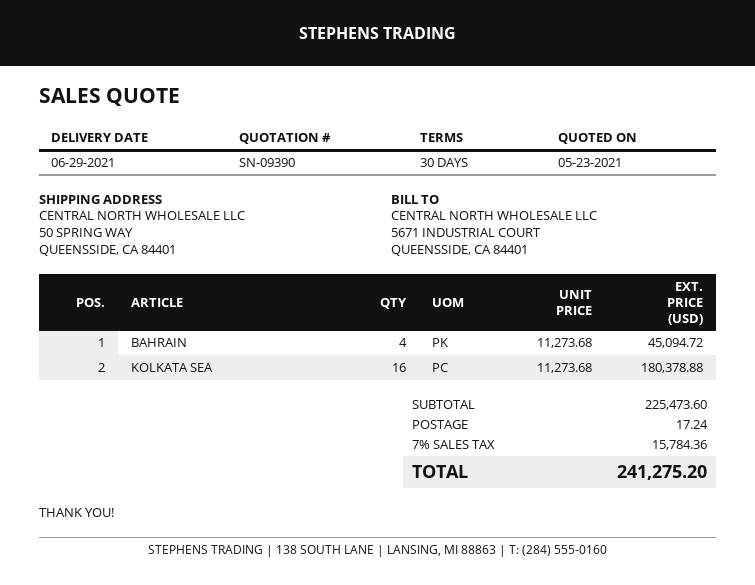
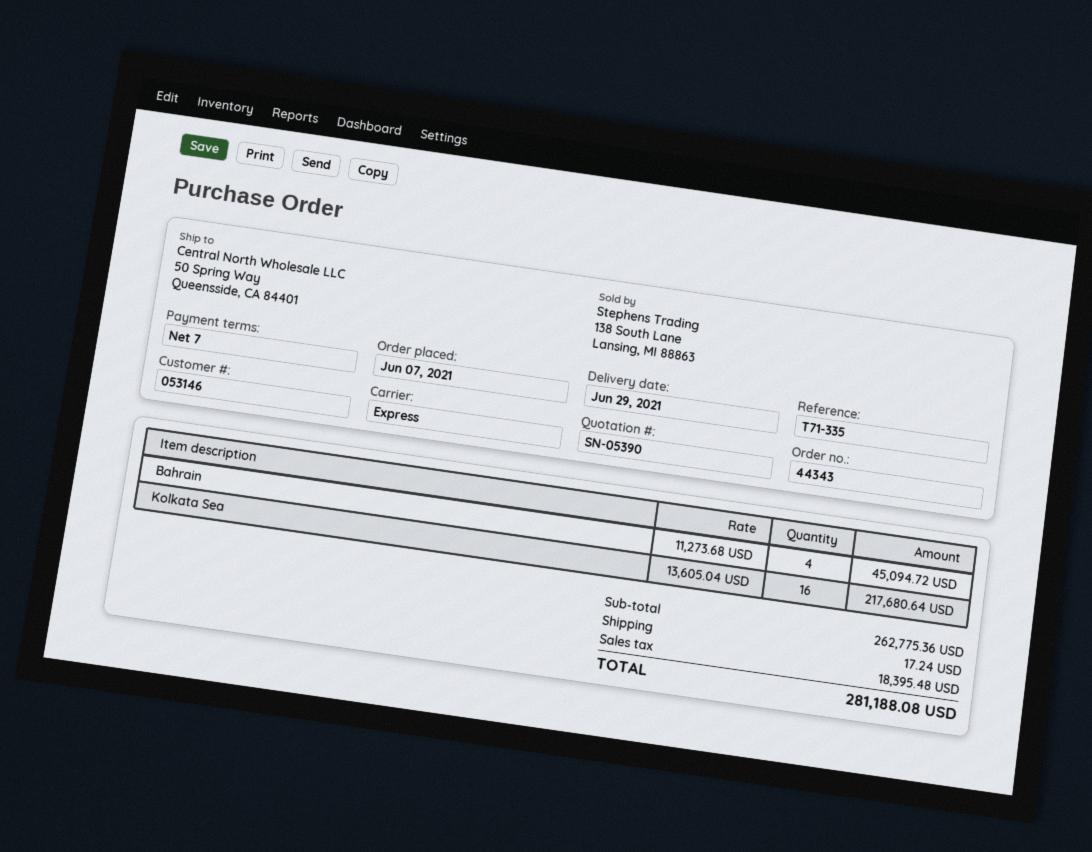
quote number: SN-09390 -> SN-05390
payment terms: 30 days -> 7 days
KOLKATA SEA: 16 x 11273.68 = 180378.88 -> 16 x 13605.04 = 217680.64
subtotal: 225473.60 -> 262775.36
tax: 15784.36 -> 18395.48
total: 241275.20 -> 281188.08

